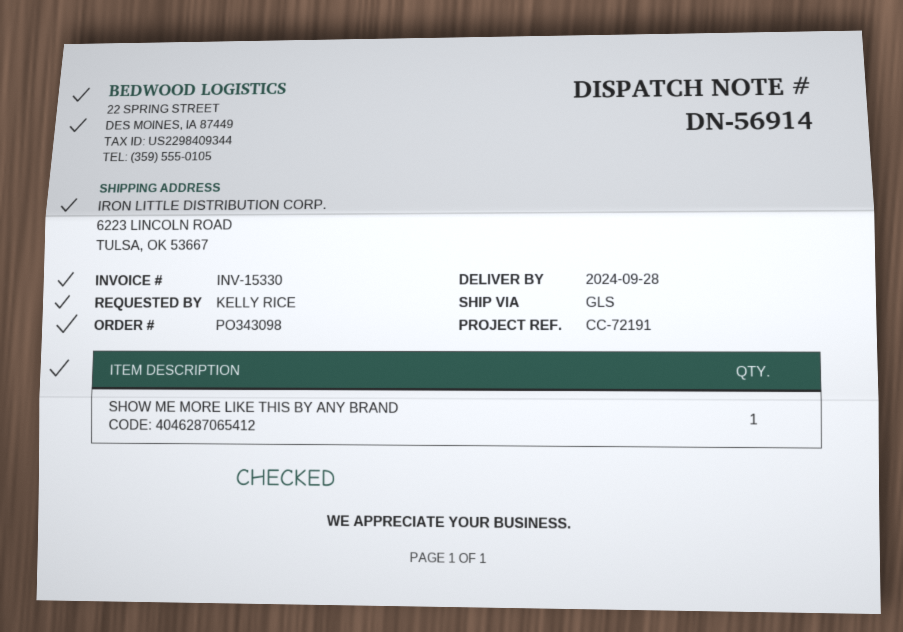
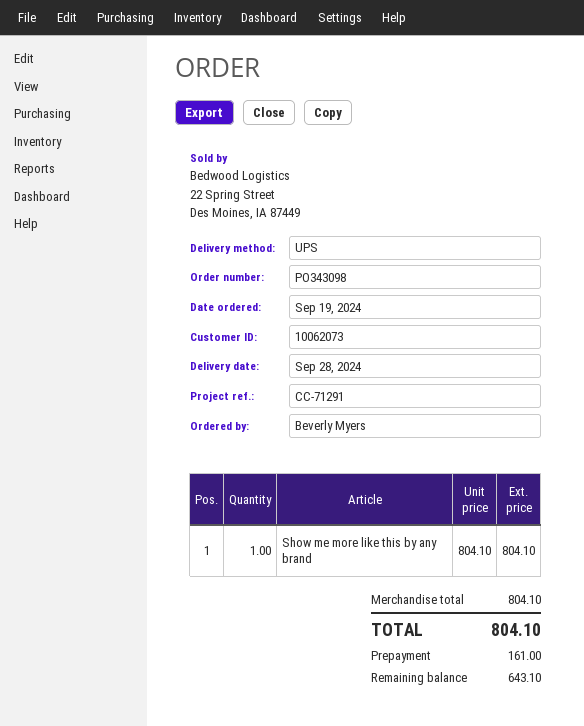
reference: CC-72191 -> CC-71291
ordered by: KELLY RICE -> Beverly Myers
shipping method: GLS -> UPS

